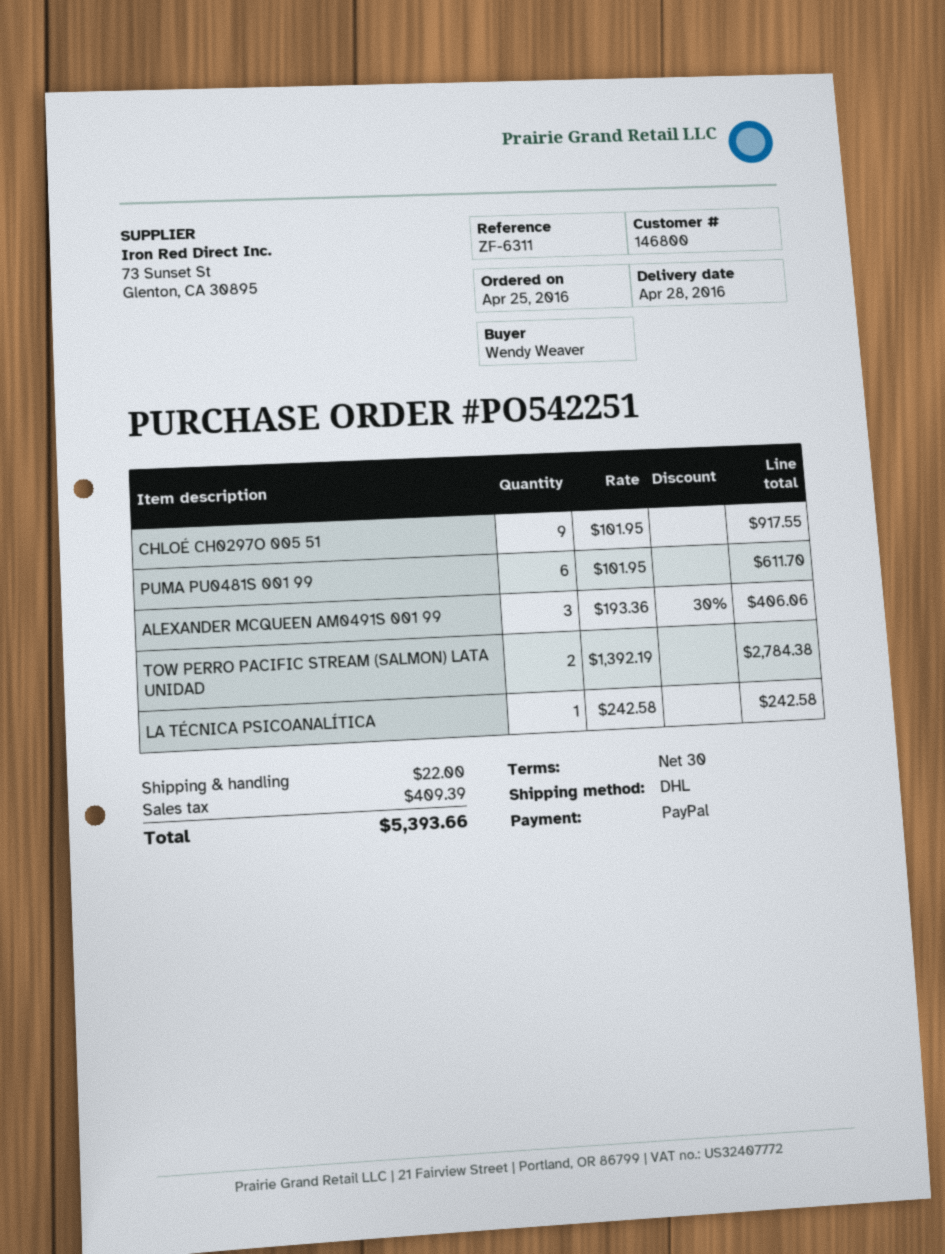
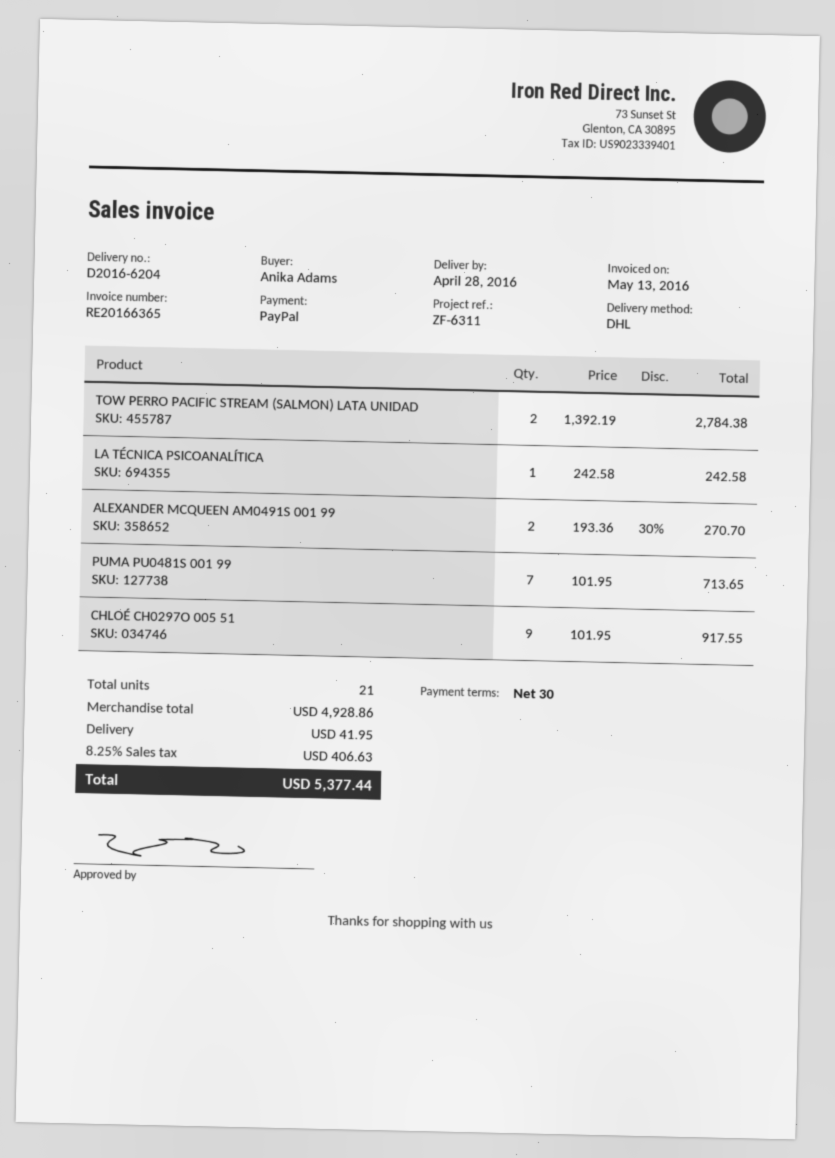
ordered by: Wendy Weaver -> Anika Adams
PUMA PU0481S 001 99: 6 x 101.95 = 611.70 -> 7 x 101.95 = 713.65
ALEXANDER MCQUEEN AM0491S 001 99: 3 x 193.36 - 30% = 406.06 -> 2 x 193.36 - 30% = 270.70
shipping: 22.00 -> 41.95
tax: 409.39 -> 406.63
total: 5393.66 -> 5377.44

